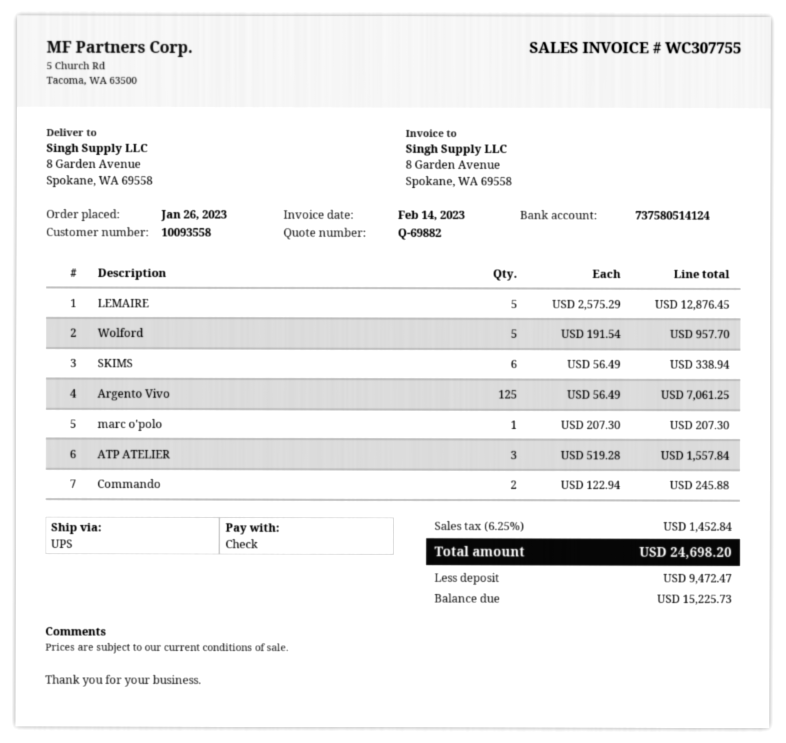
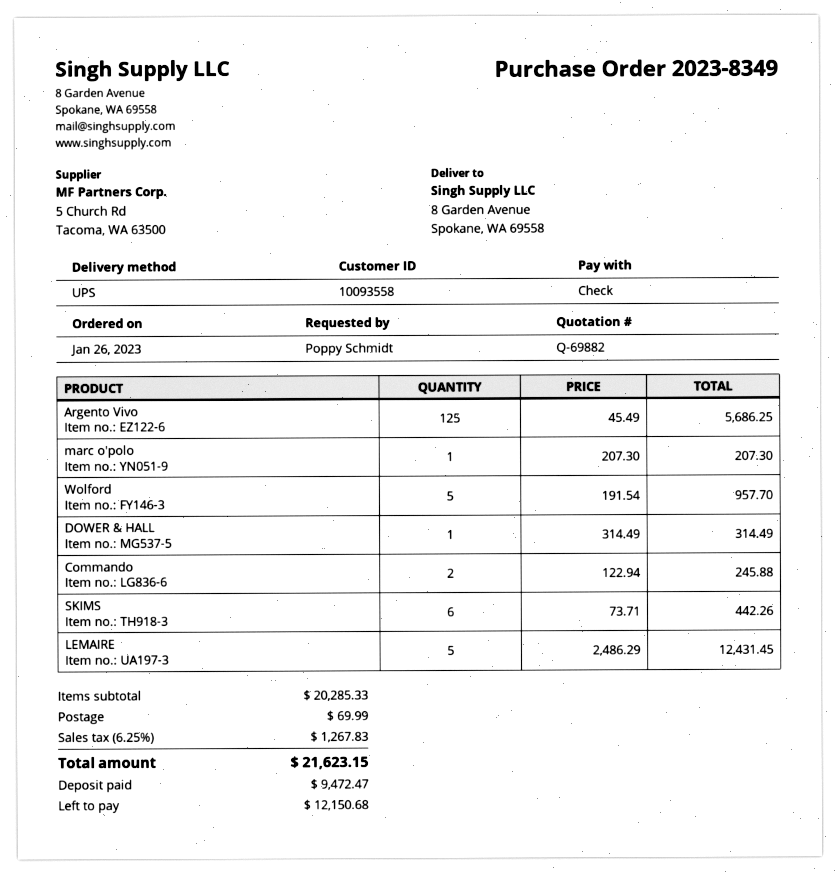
LEMAIRE: 5 x 2575.29 = 12876.45 -> 5 x 2486.29 = 12431.45
SKIMS: 6 x 56.49 = 338.94 -> 6 x 73.71 = 442.26
Argento Vivo: 125 x 56.49 = 7061.25 -> 125 x 45.49 = 5686.25
ATP ATELIER: 3 x 519.28 = 1557.84 -> none
DOWER & HALL: none -> 1 x 314.49 = 314.49
shipping: none -> 69.99
tax: 6.25% = 1452.84 -> 6.25% = 1267.83
total: 24698.20 -> 21623.15
balance: 15225.73 -> 12150.68

